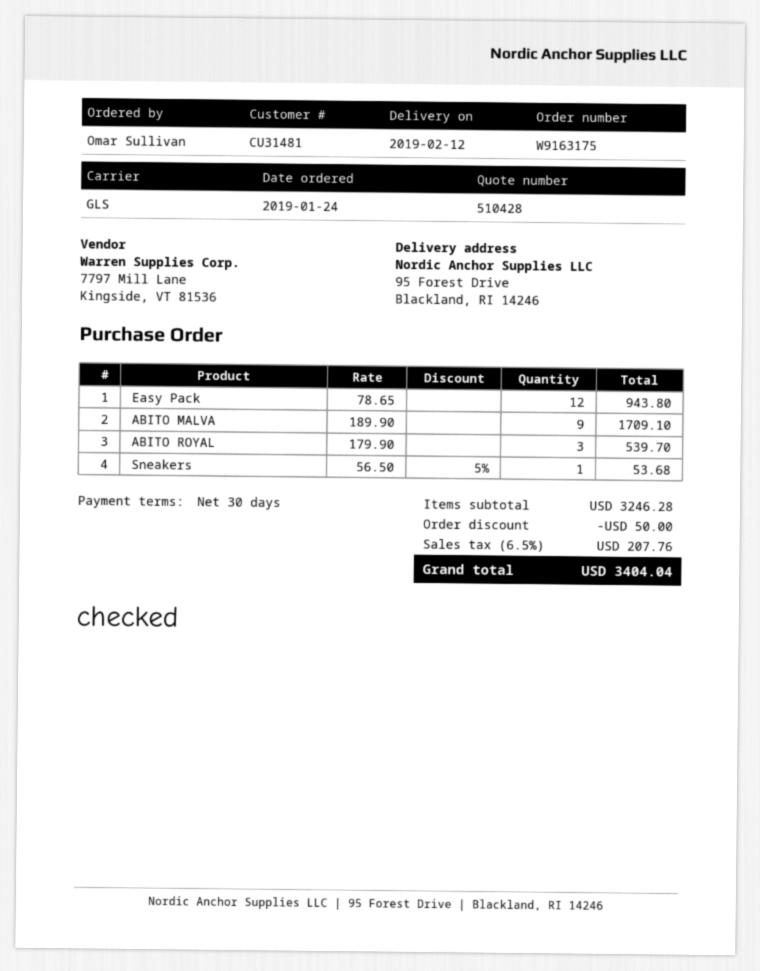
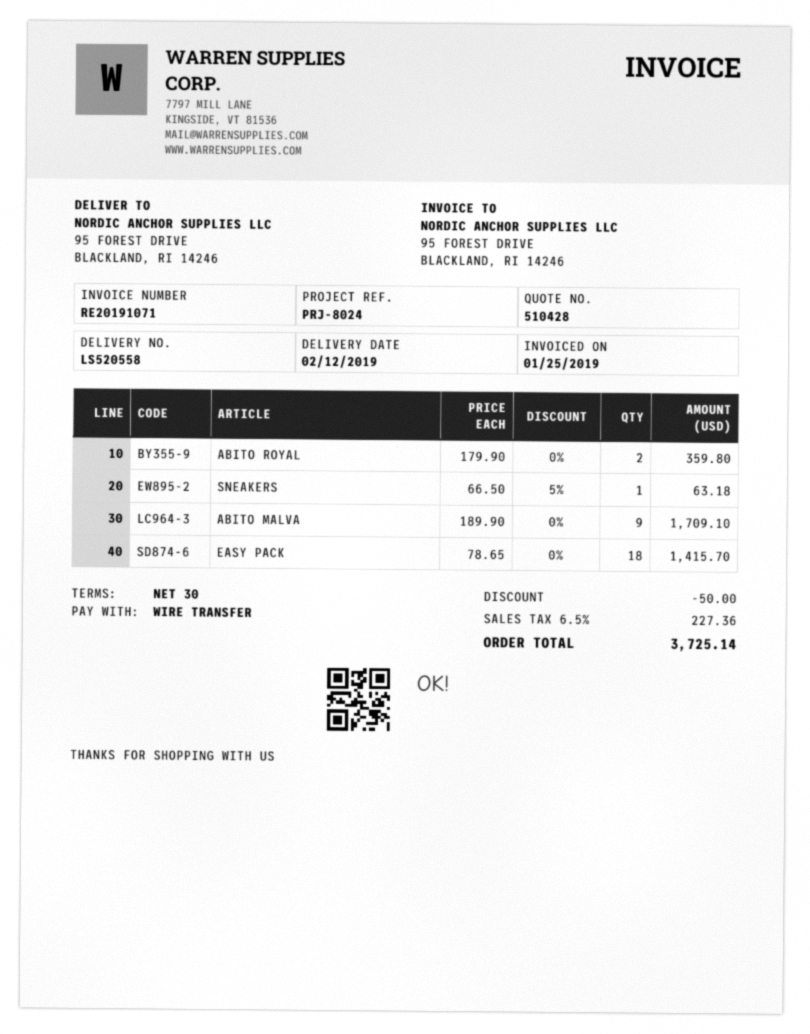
Easy Pack: 12 x 78.65 = 943.80 -> 18 x 78.65 = 1415.70
ABITO ROYAL: 3 x 179.90 = 539.70 -> 2 x 179.90 = 359.80
Sneakers: 1 x 56.50 - 5% = 53.68 -> 1 x 66.50 - 5% = 63.18
tax: 6.5% = 207.76 -> 6.5% = 227.36
total: 3404.04 -> 3725.14

